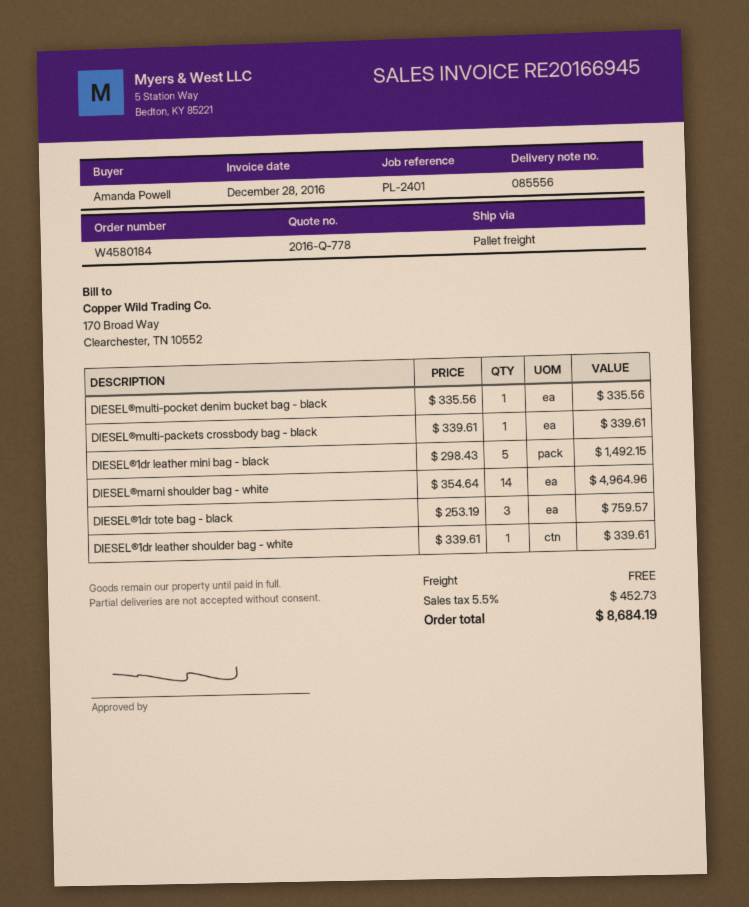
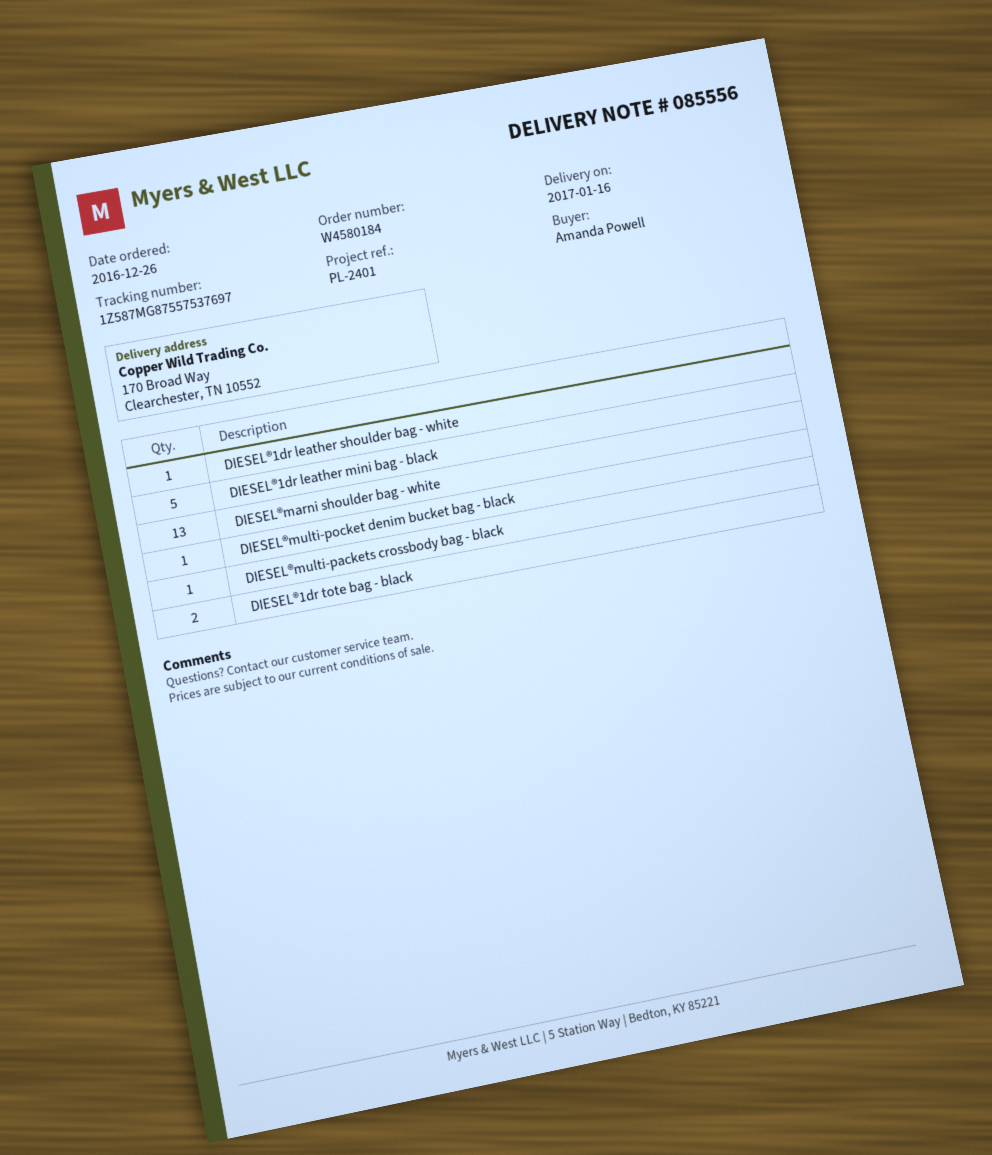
DIESEL®marni shoulder bag - white: 14 -> 13
DIESEL®1dr tote bag - black: 3 -> 2

